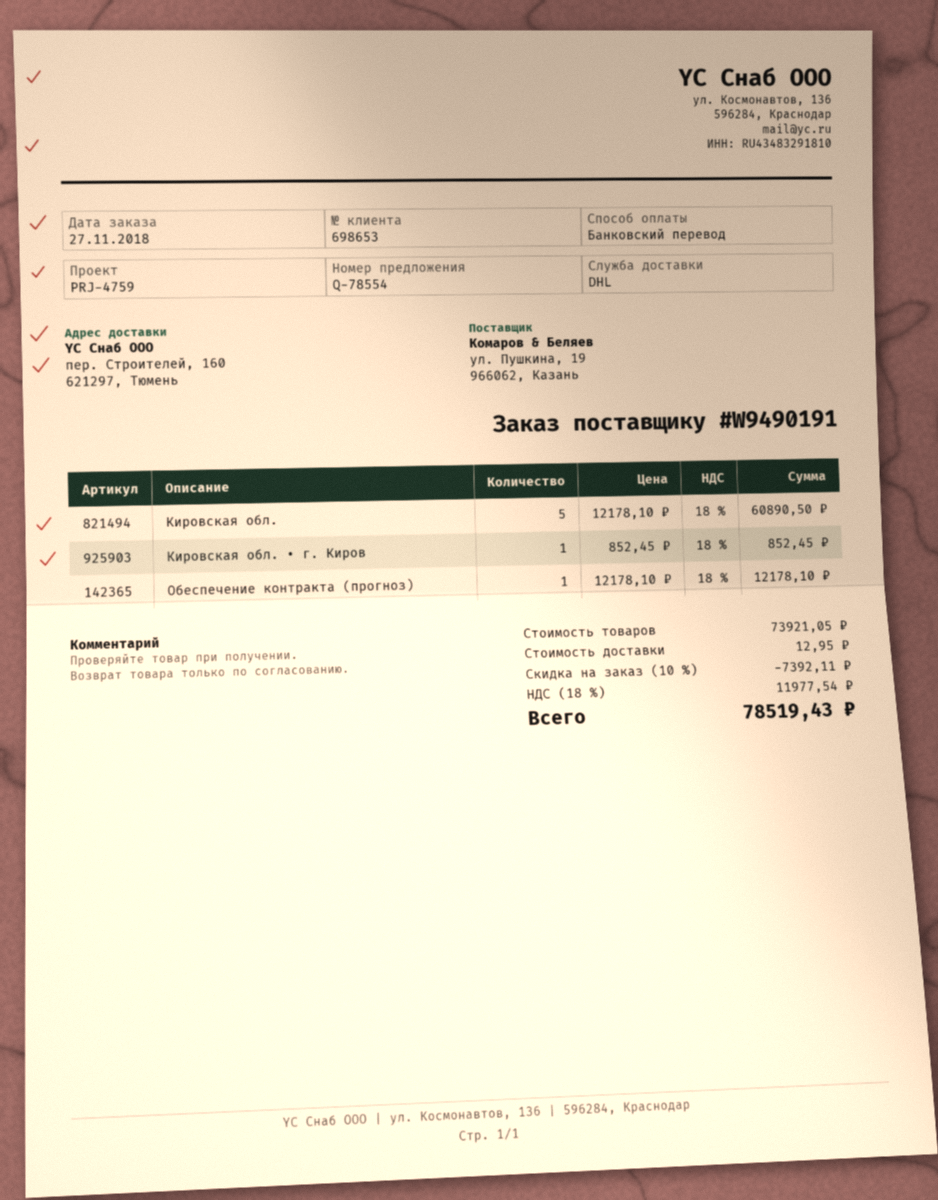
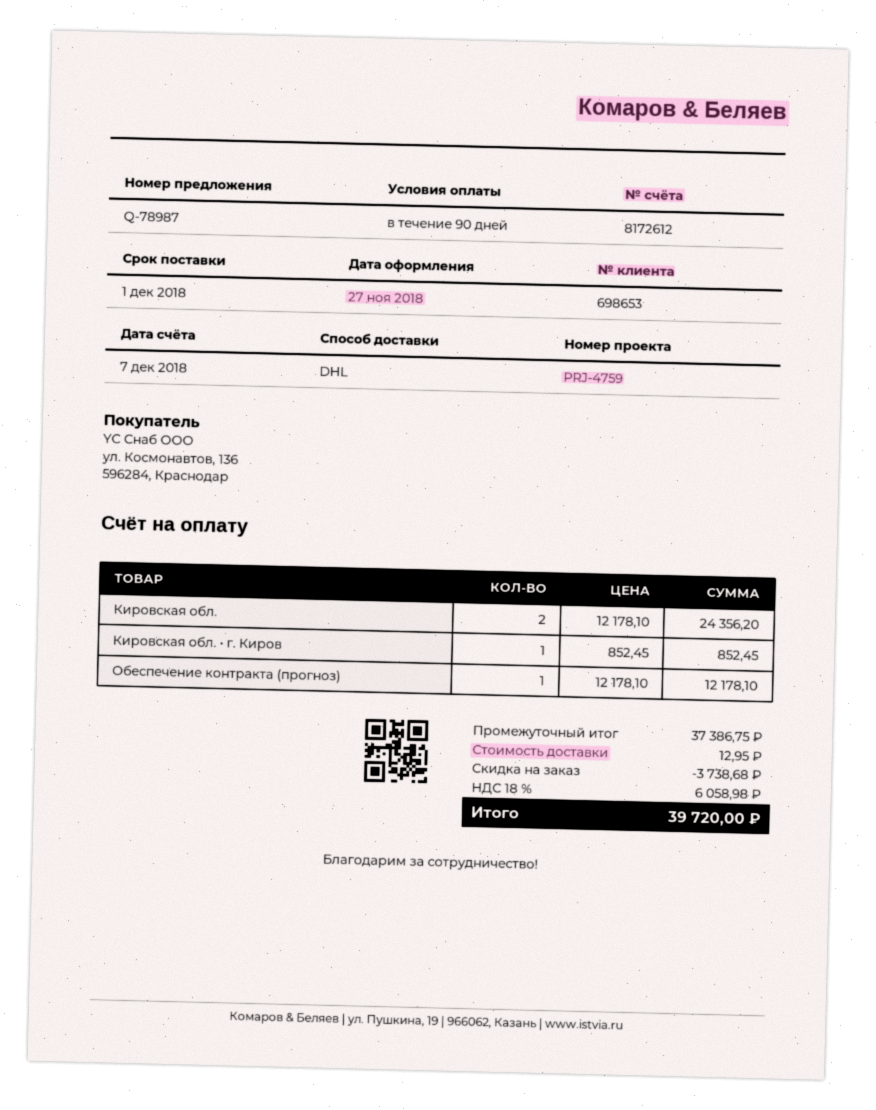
quote number: Q-78554 -> Q-78987
Кировская обл.: 5 x 12178.10 = 60890.50 -> 2 x 12178.10 = 24356.20
subtotal: 73921.05 -> 37386.75
discount: 7392.11 -> 3738.68
tax: 18% = 11977.54 -> 18% = 6058.98
total: 78519.43 -> 39720.00

